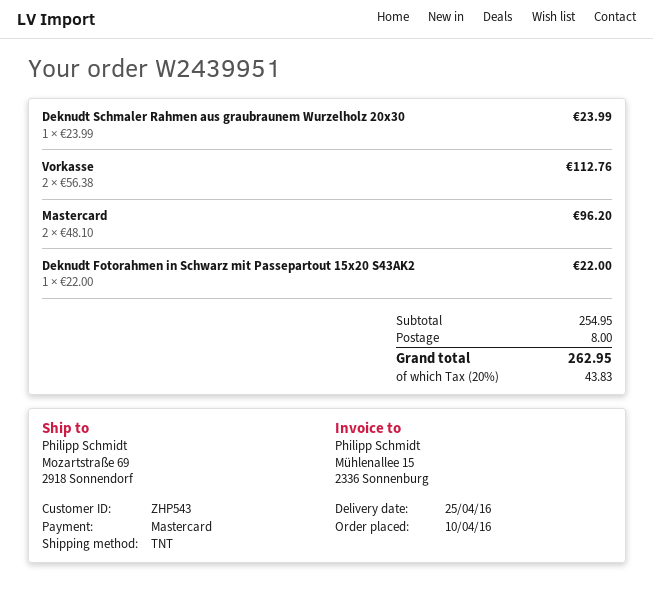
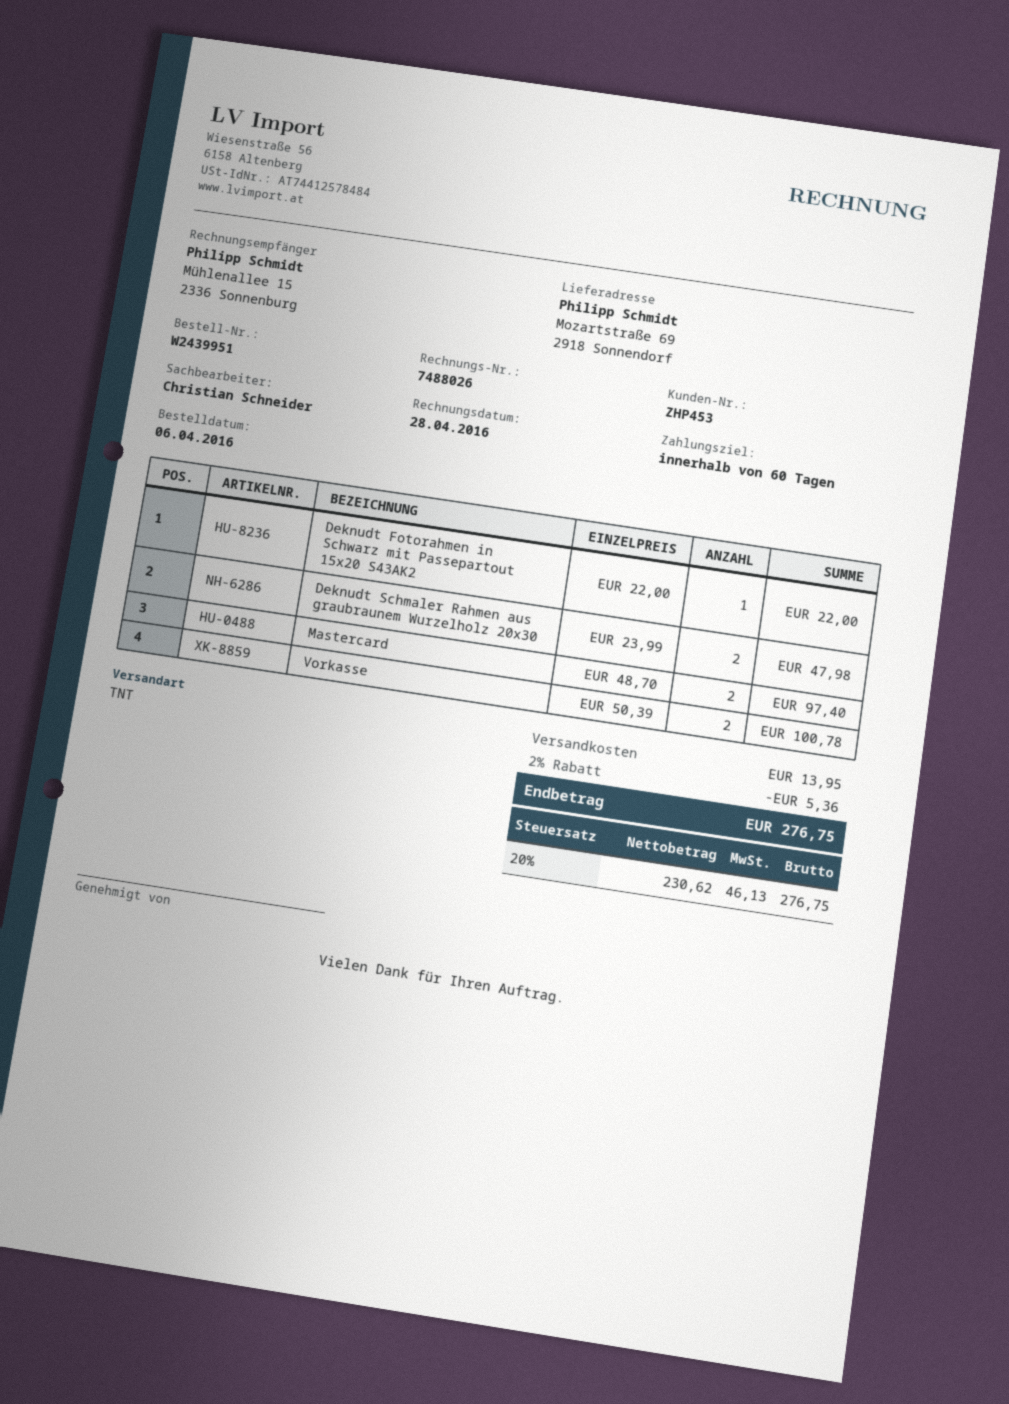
order date: 2016-04-10 -> 2016-04-06
customer number: ZHP543 -> ZHP453
Deknudt Schmaler Rahmen aus graubraunem Wurzelholz 20x30: 1 x 23.99 = 23.99 -> 2 x 23.99 = 47.98
Vorkasse: 2 x 56.38 = 112.76 -> 2 x 50.39 = 100.78
Mastercard: 2 x 48.10 = 96.20 -> 2 x 48.70 = 97.40
discount: none -> 2% = 5.36
shipping: 8.00 -> 13.95
tax: 20% = 43.83 -> 20% = 46.13
total: 262.95 -> 276.75

